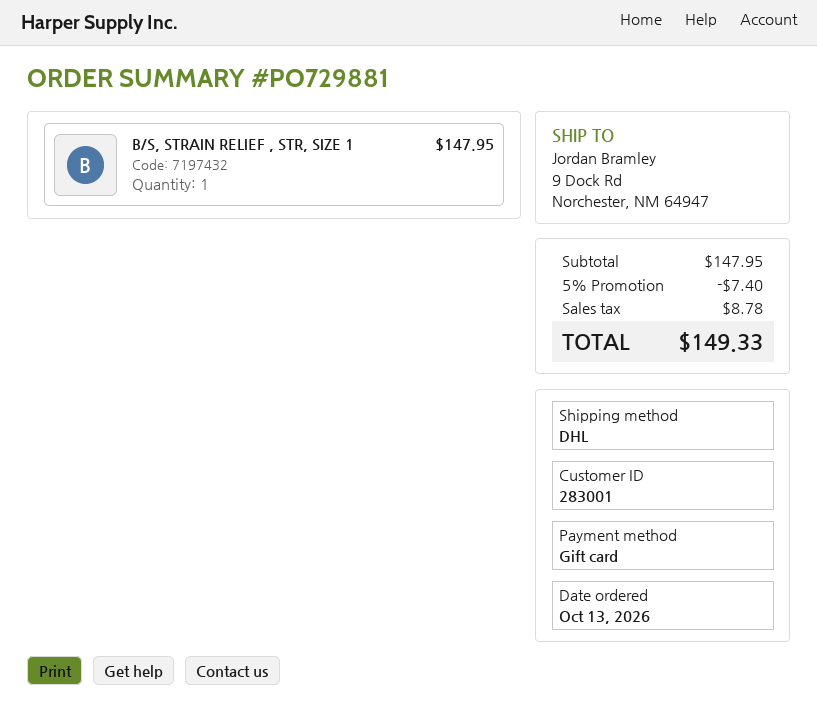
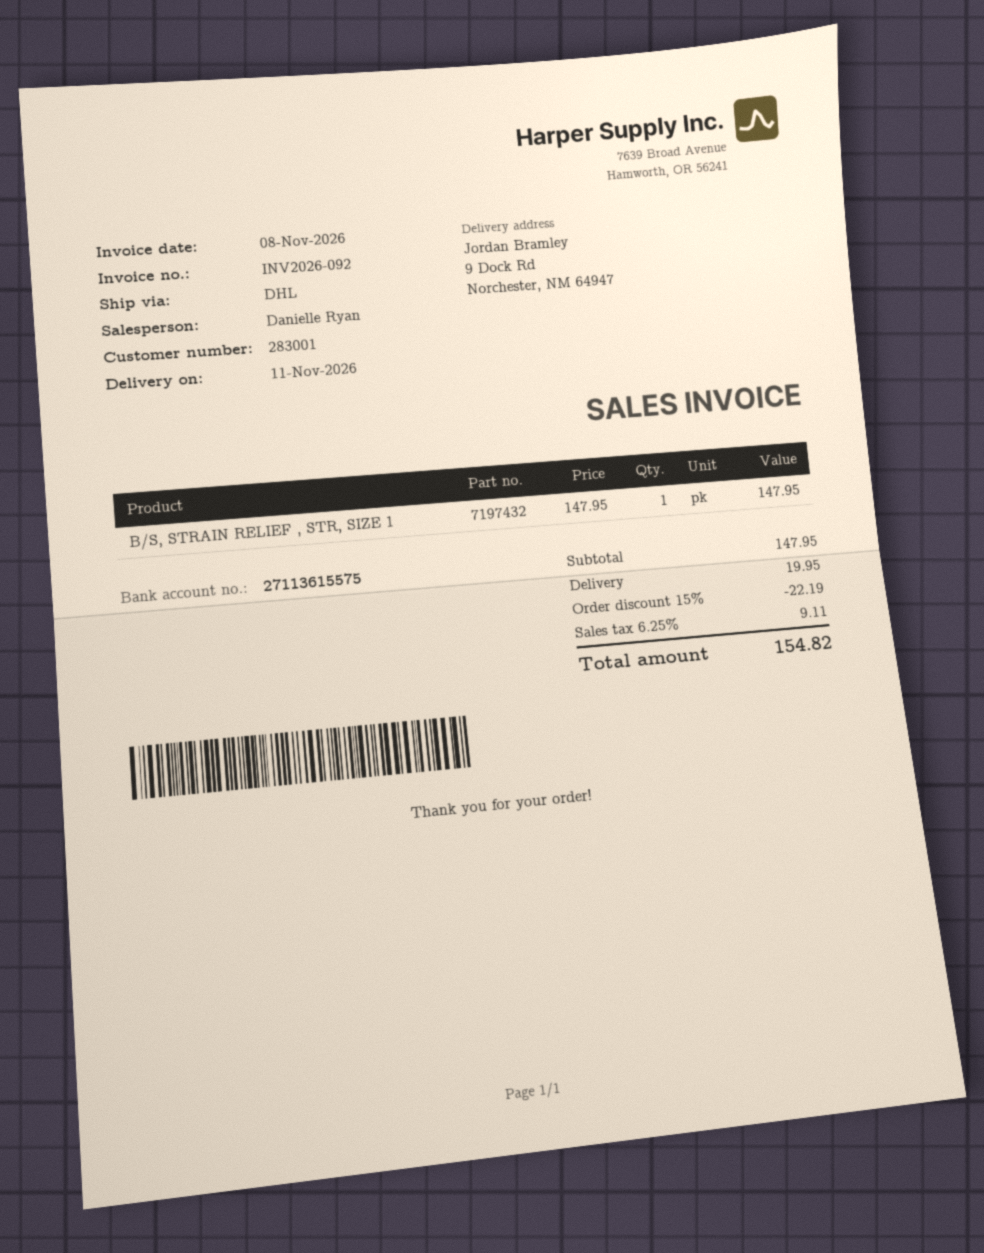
discount: 5% = 7.40 -> 15% = 22.19
shipping: none -> 19.95
tax: 8.78 -> 9.11
total: 149.33 -> 154.82

